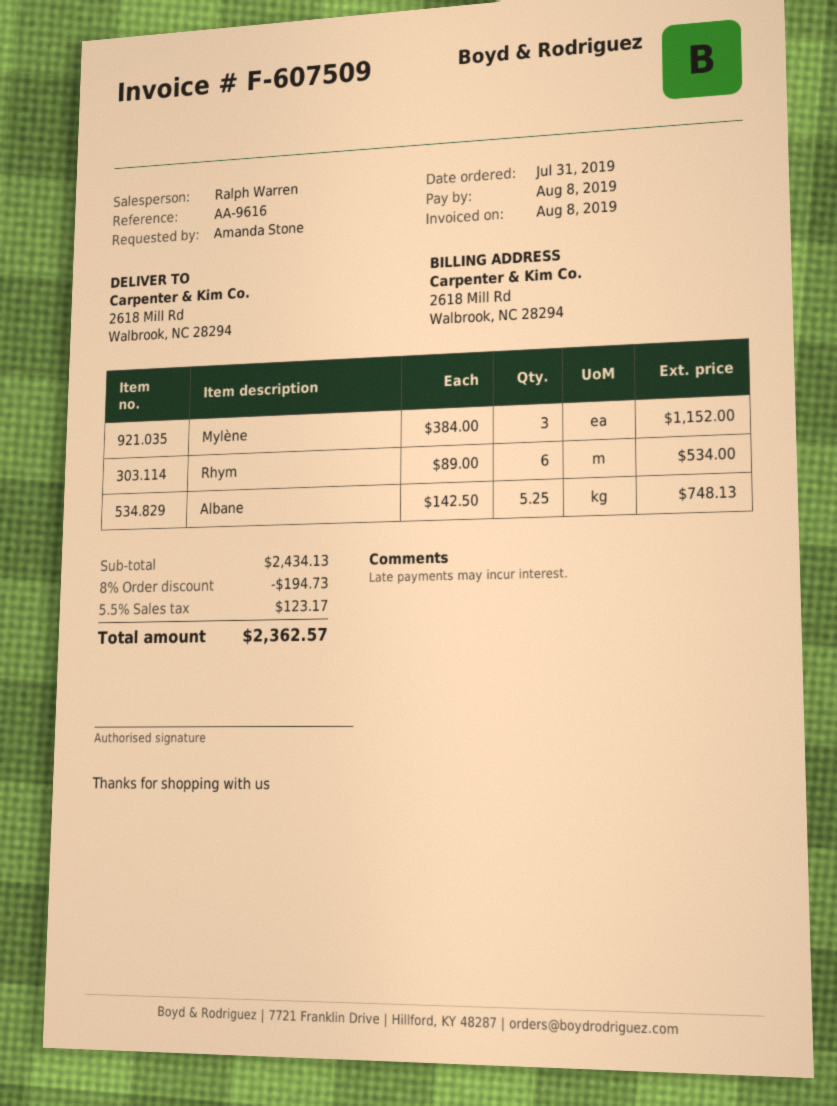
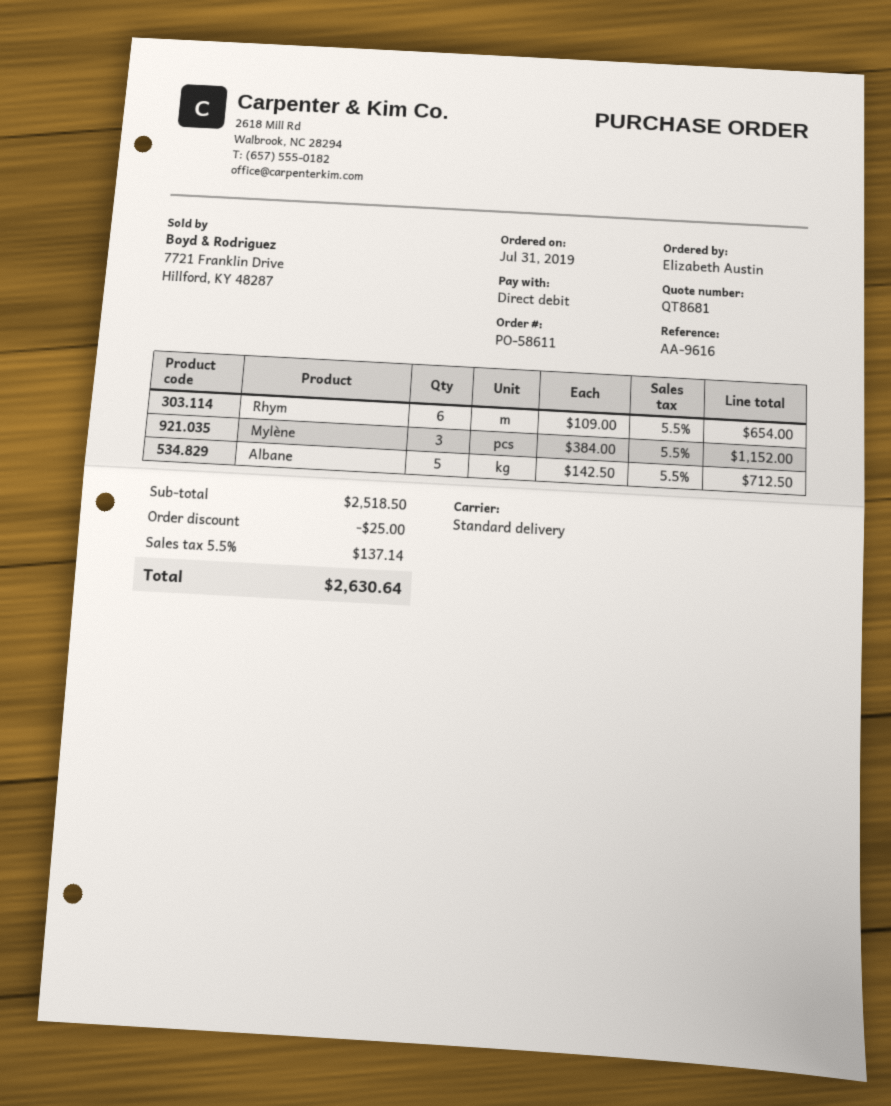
ordered by: Amanda Stone -> Elizabeth Austin
Rhym: 6 x 89.00 = 534.00 -> 6 x 109.00 = 654.00
Albane: 5.25 x 142.50 = 748.13 -> 5 x 142.50 = 712.50
subtotal: 2434.13 -> 2518.50
discount: 194.73 -> 25.00
tax: 5.5% = 123.17 -> 5.5% = 137.14
total: 2362.57 -> 2630.64

